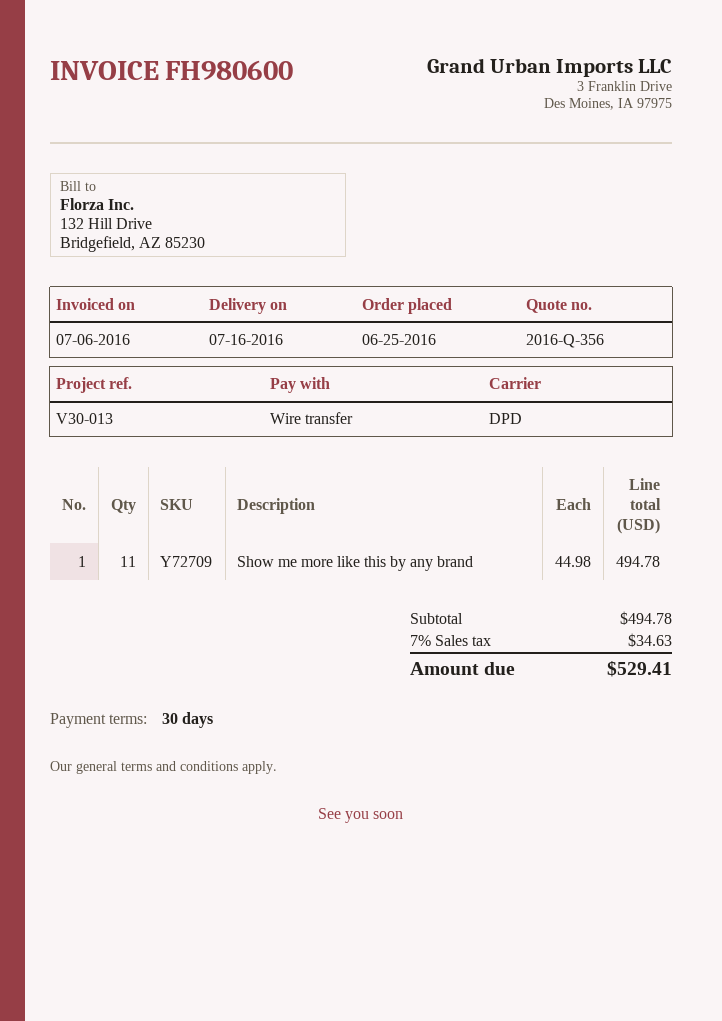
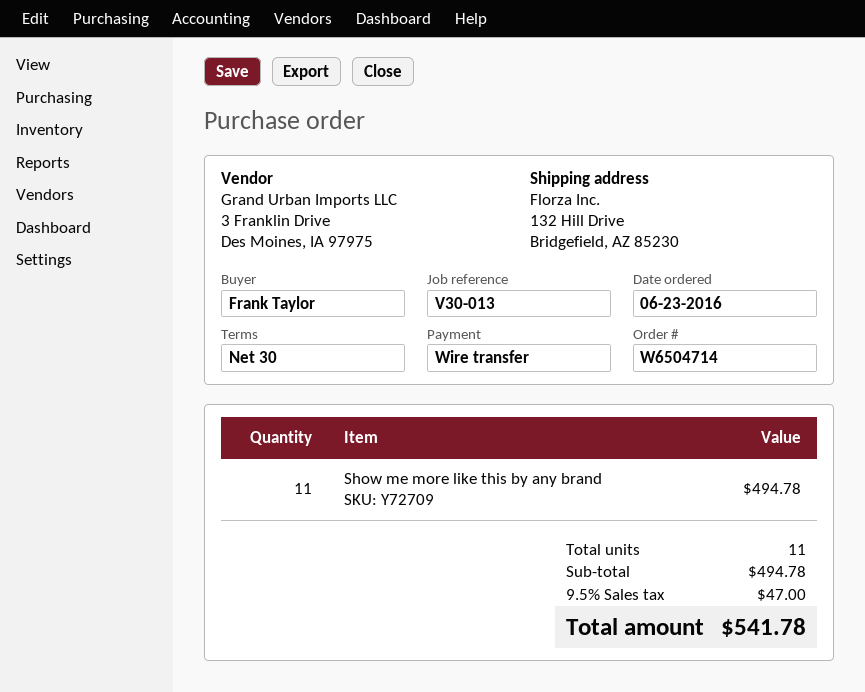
order date: 2016-06-25 -> 2016-06-23
tax: 7% = 34.63 -> 9.5% = 47.00
total: 529.41 -> 541.78

